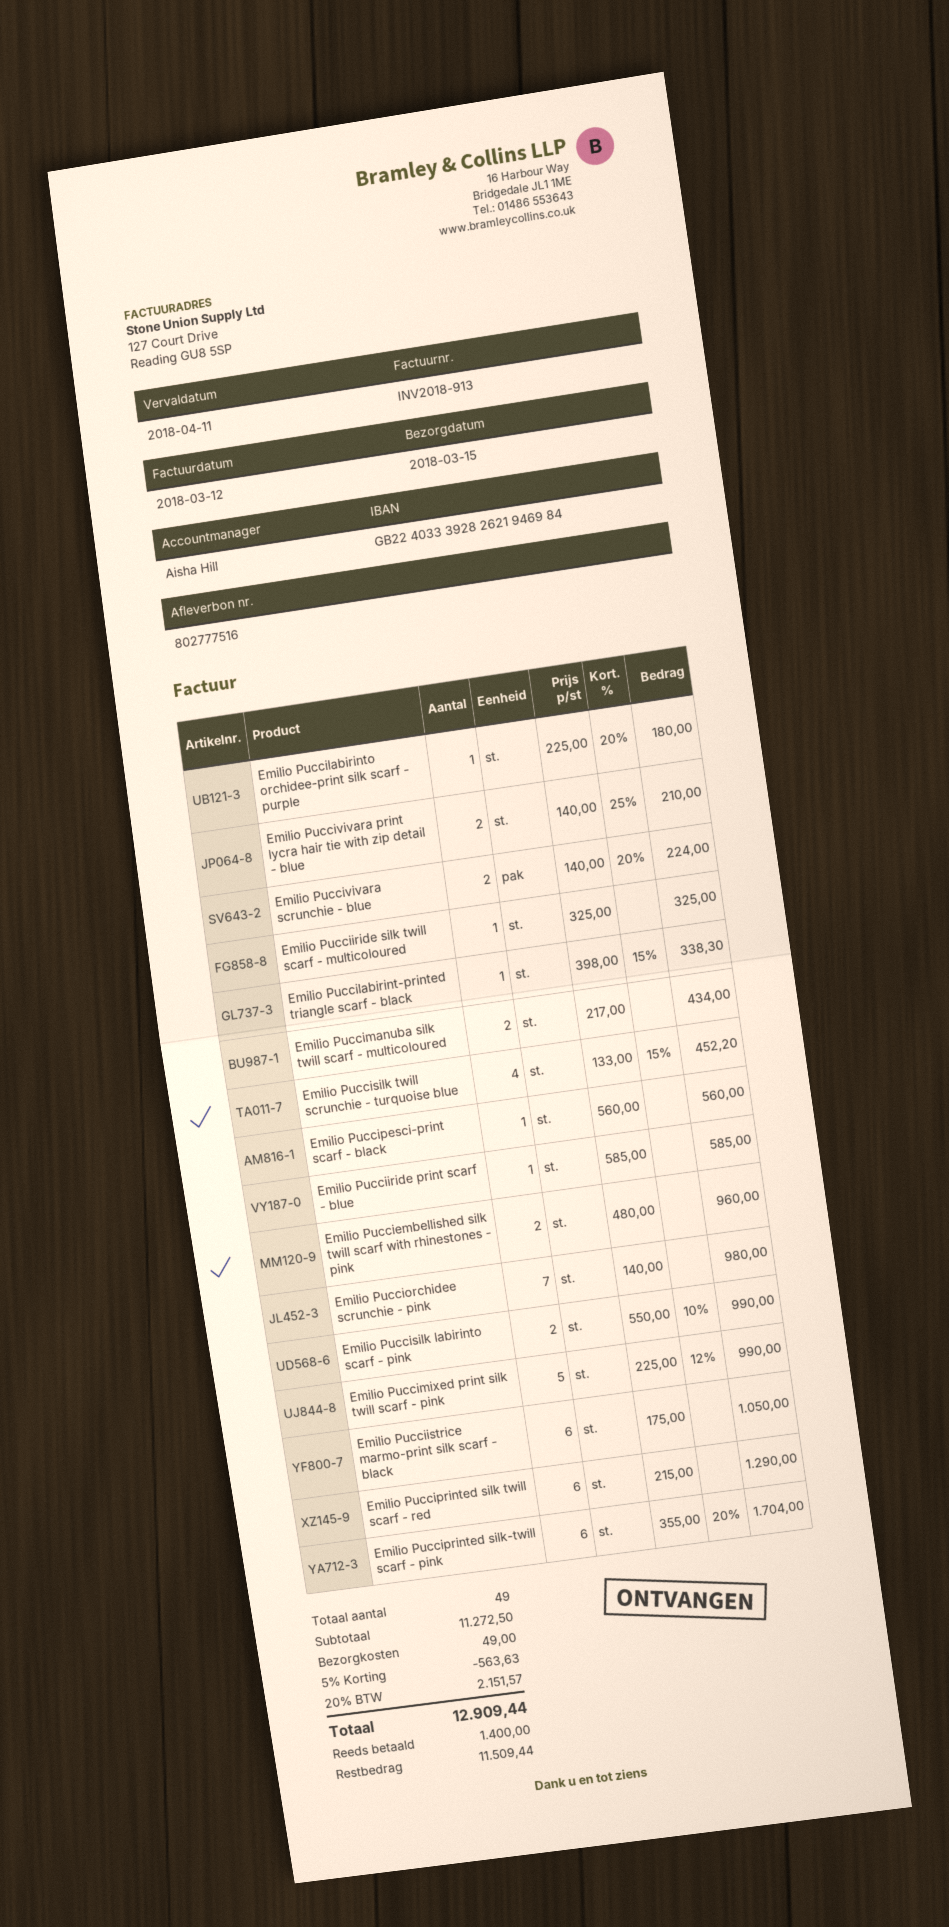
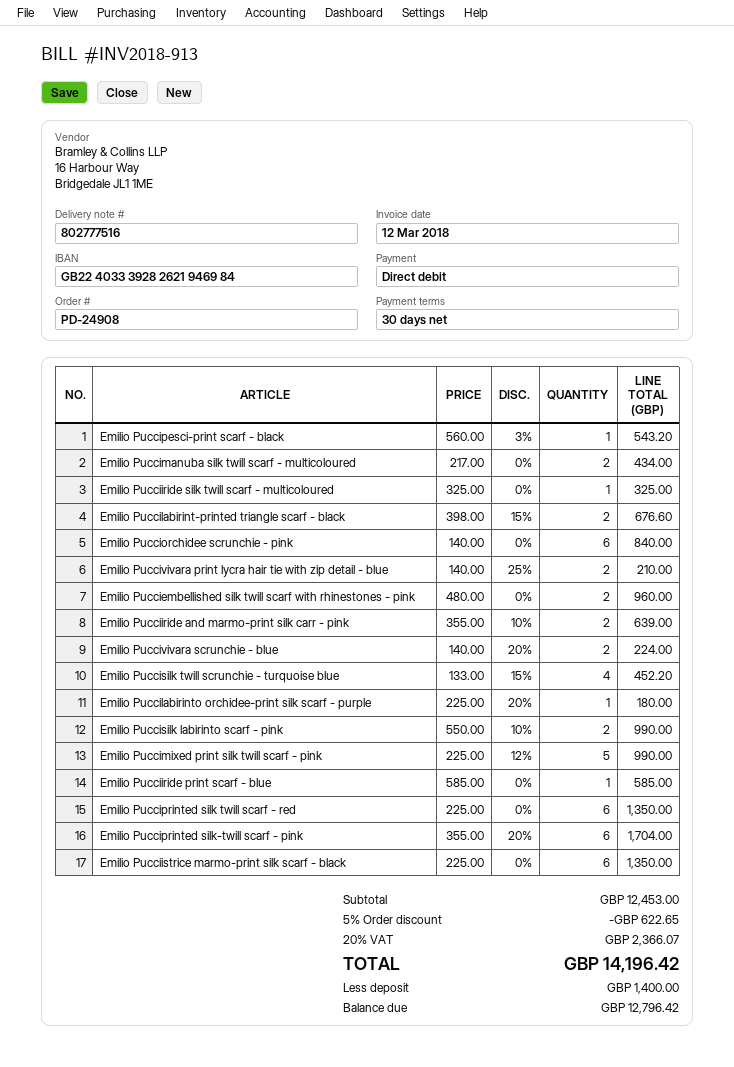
Emilio Puccilabirint-printed triangle scarf - black: 1 x 398.00 - 15% = 338.30 -> 2 x 398.00 - 15% = 676.60
Emilio Puccipesci-print scarf - black: 1 x 560.00 = 560.00 -> 1 x 560.00 - 3% = 543.20
Emilio Pucciorchidee scrunchie - pink: 7 x 140.00 = 980.00 -> 6 x 140.00 = 840.00
Emilio Pucciistrice marmo-print silk scarf - black: 6 x 175.00 = 1050.00 -> 6 x 225.00 = 1350.00
Emilio Pucciprinted silk twill scarf - red: 6 x 215.00 = 1290.00 -> 6 x 225.00 = 1350.00
Emilio Pucciiride and marmo-print silk carr - pink: none -> 2 x 355.00 - 10% = 639.00
subtotal: 11272.50 -> 12453.00
discount: 5% = 563.63 -> 5% = 622.65
shipping: 49.00 -> none
tax: 20% = 2151.57 -> 20% = 2366.07
total: 12909.44 -> 14196.42
balance: 11509.44 -> 12796.42

